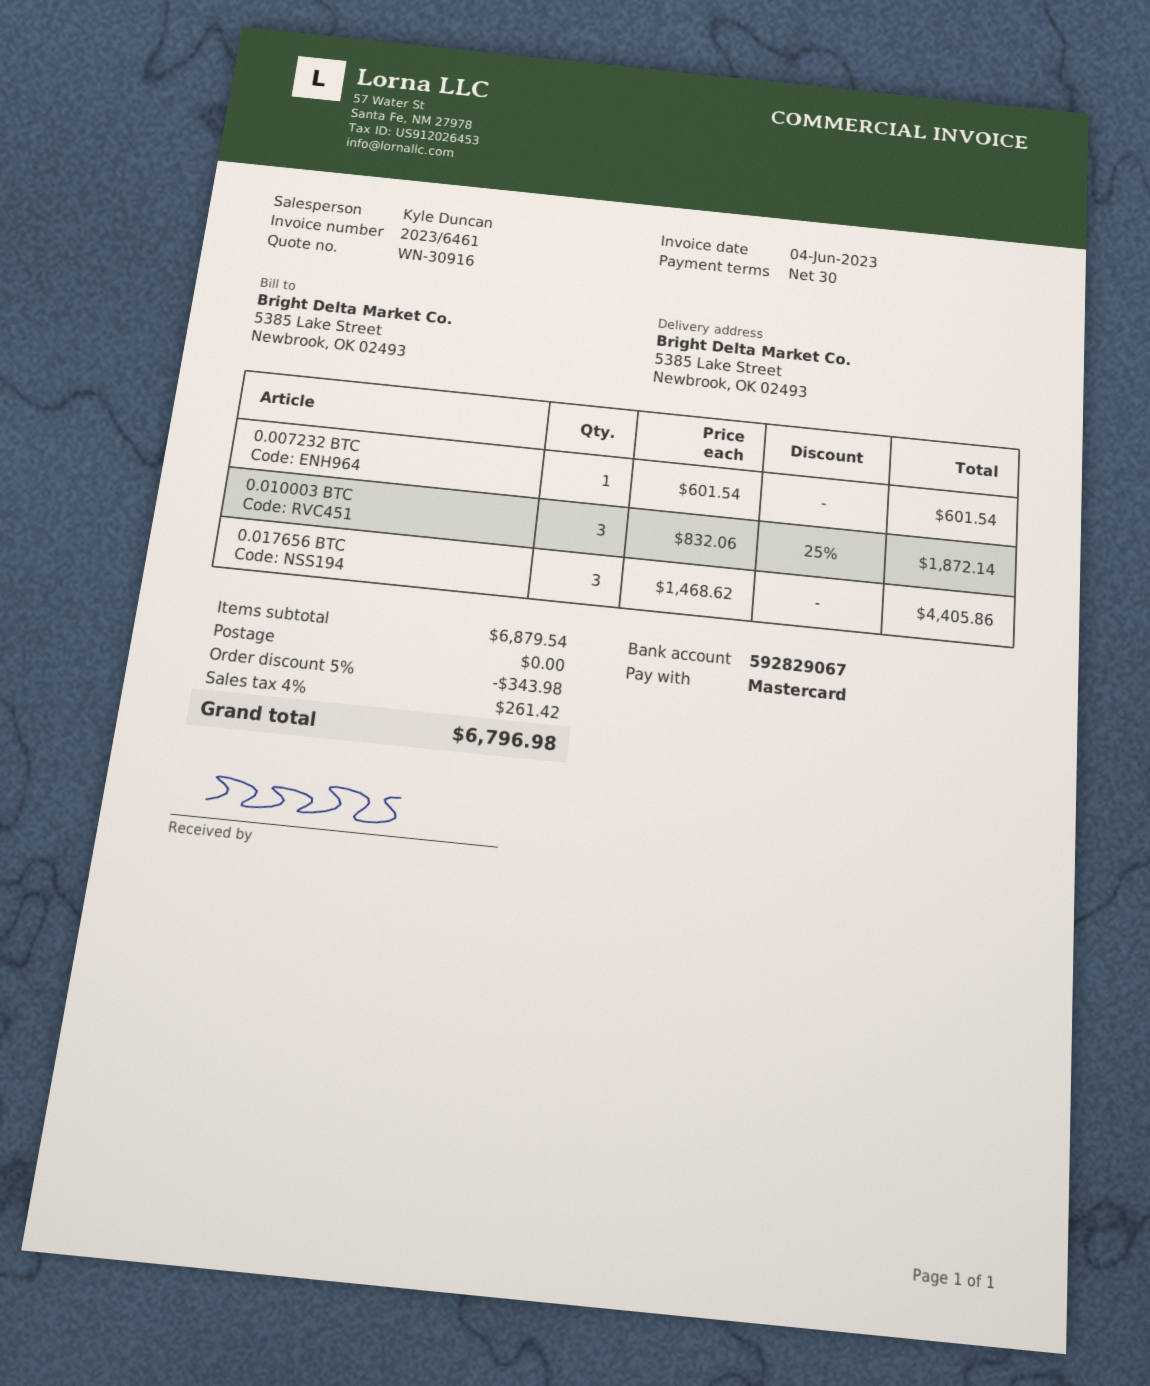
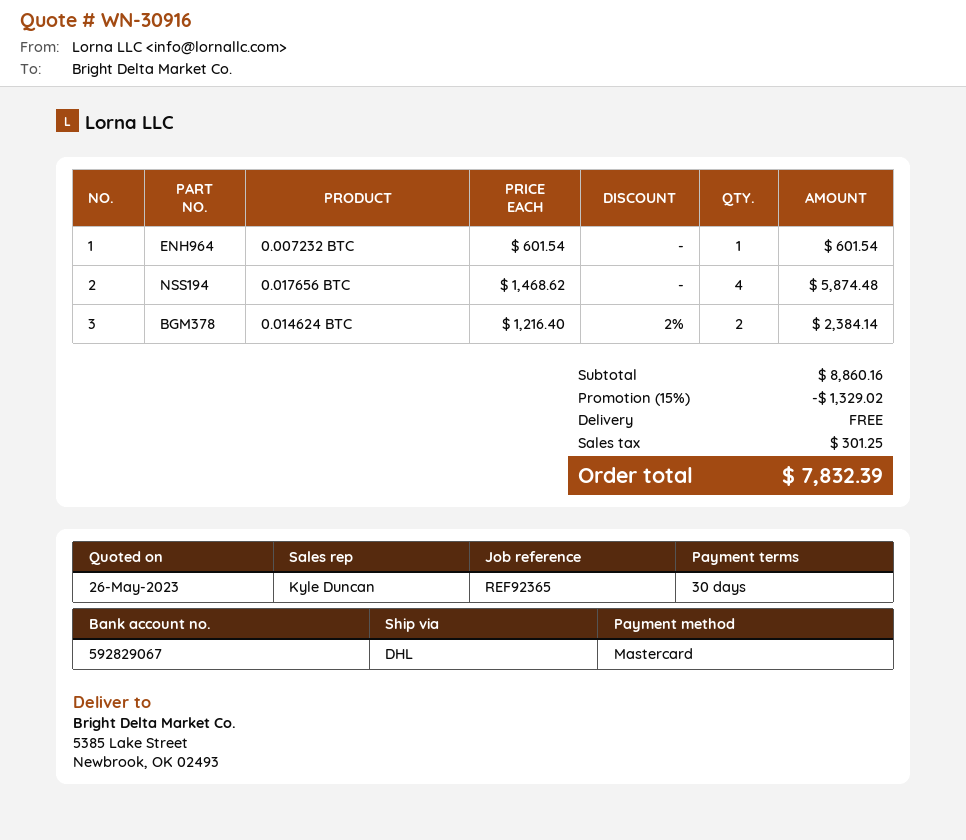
0.010003 BTC: 3 x 832.06 - 25% = 1872.14 -> none
0.017656 BTC: 3 x 1468.62 = 4405.86 -> 4 x 1468.62 = 5874.48
0.014624 BTC: none -> 2 x 1216.40 - 2% = 2384.14
subtotal: 6879.54 -> 8860.16
discount: 5% = 343.98 -> 15% = 1329.02
tax: 261.42 -> 301.25
total: 6796.98 -> 7832.39

